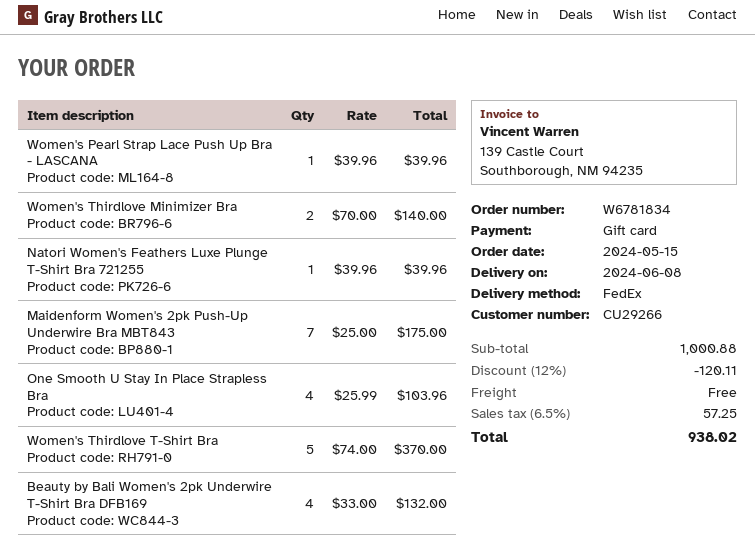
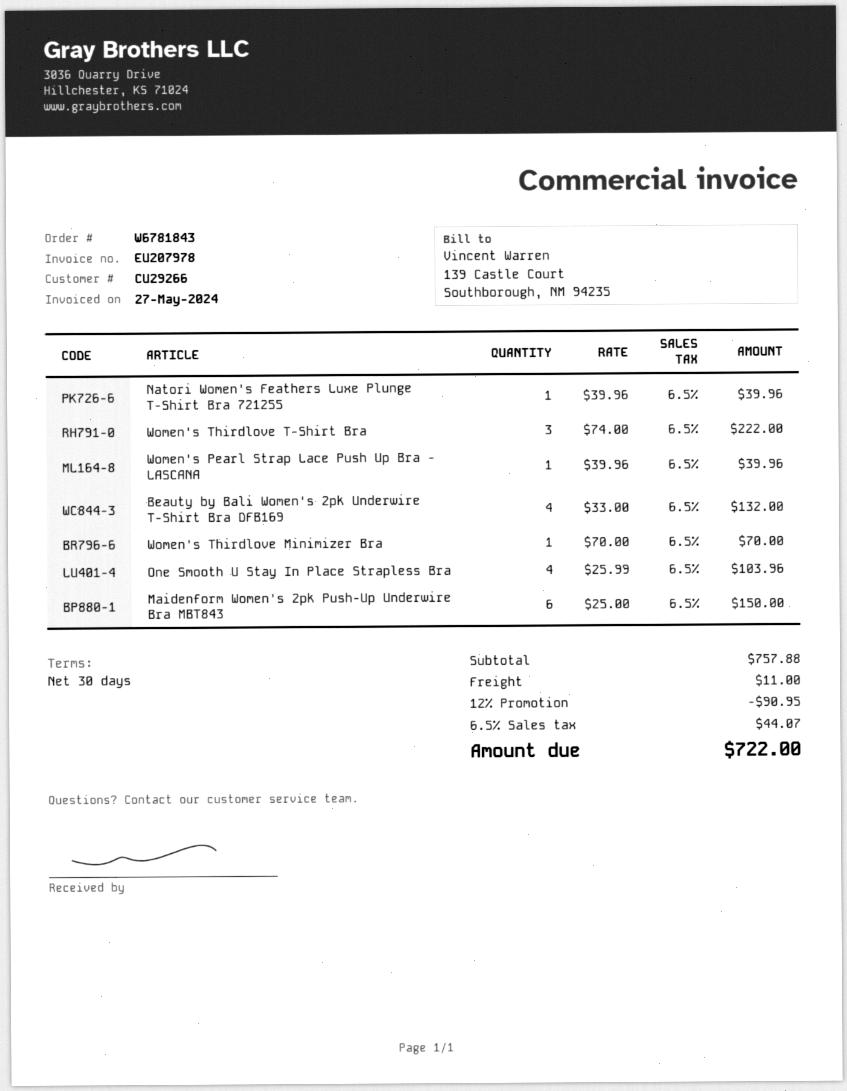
order number: W6781834 -> W6781843
Women's Thirdlove Minimizer Bra: 2 x 70.00 = 140.00 -> 1 x 70.00 = 70.00
Maidenform Women's 2pk Push-Up Underwire Bra MBT843: 7 x 25.00 = 175.00 -> 6 x 25.00 = 150.00
Women's Thirdlove T-Shirt Bra: 5 x 74.00 = 370.00 -> 3 x 74.00 = 222.00
subtotal: 1000.88 -> 757.88
discount: 12% = 120.11 -> 12% = 90.95
shipping: 0.00 -> 11.00
tax: 6.5% = 57.25 -> 6.5% = 44.07
total: 938.02 -> 722.00

